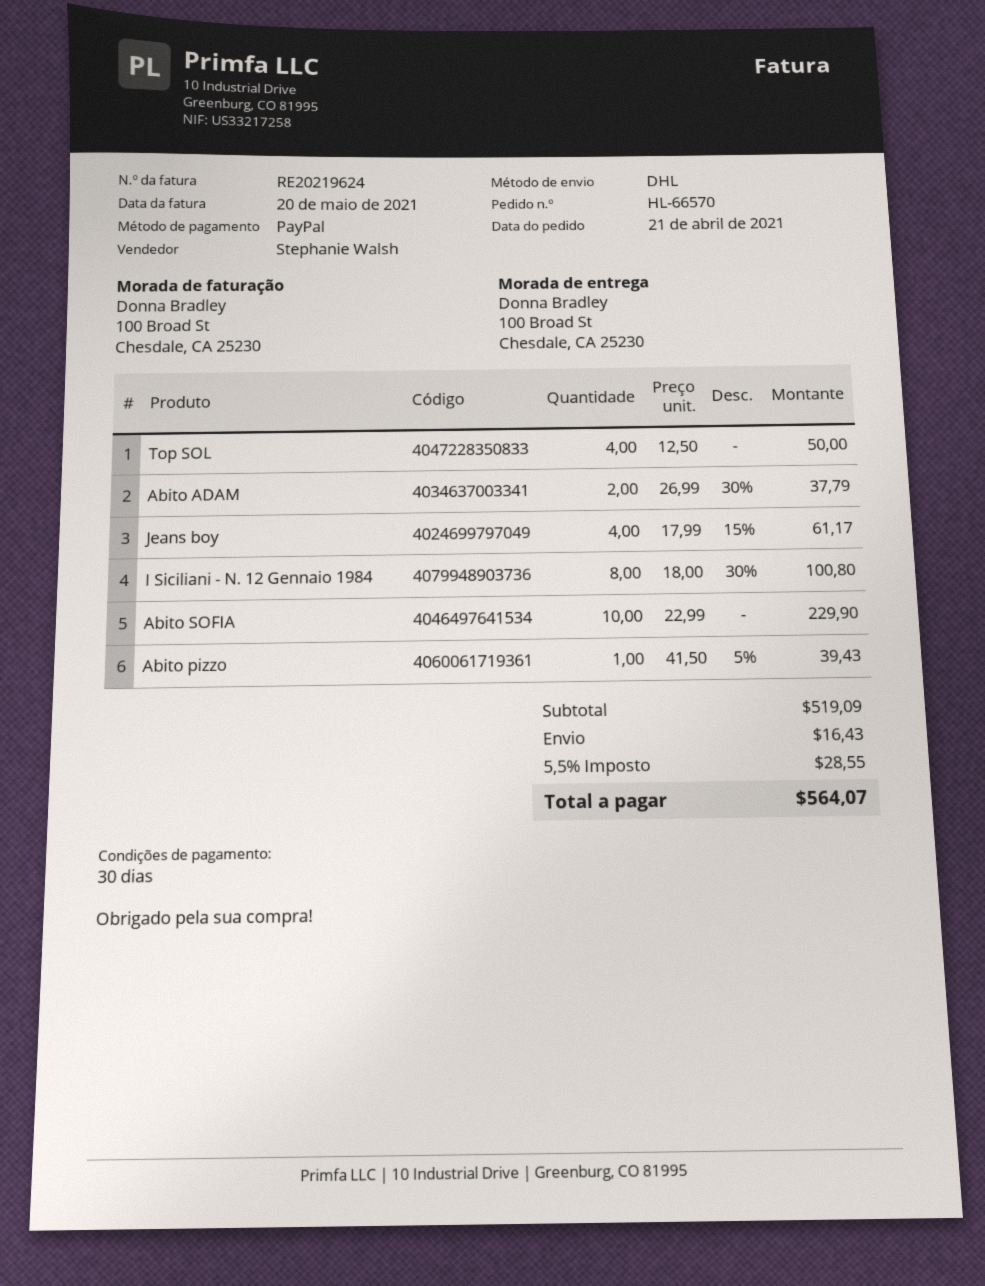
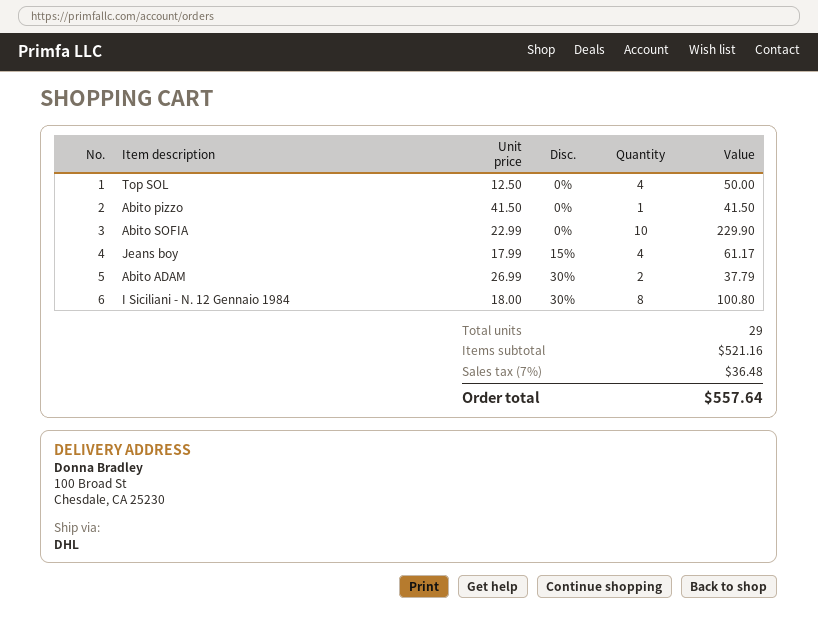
Abito pizzo: 1 x 41.50 - 5% = 39.43 -> 1 x 41.50 = 41.50
subtotal: 519.09 -> 521.16
shipping: 16.43 -> none
tax: 5.5% = 28.55 -> 7% = 36.48
total: 564.07 -> 557.64

